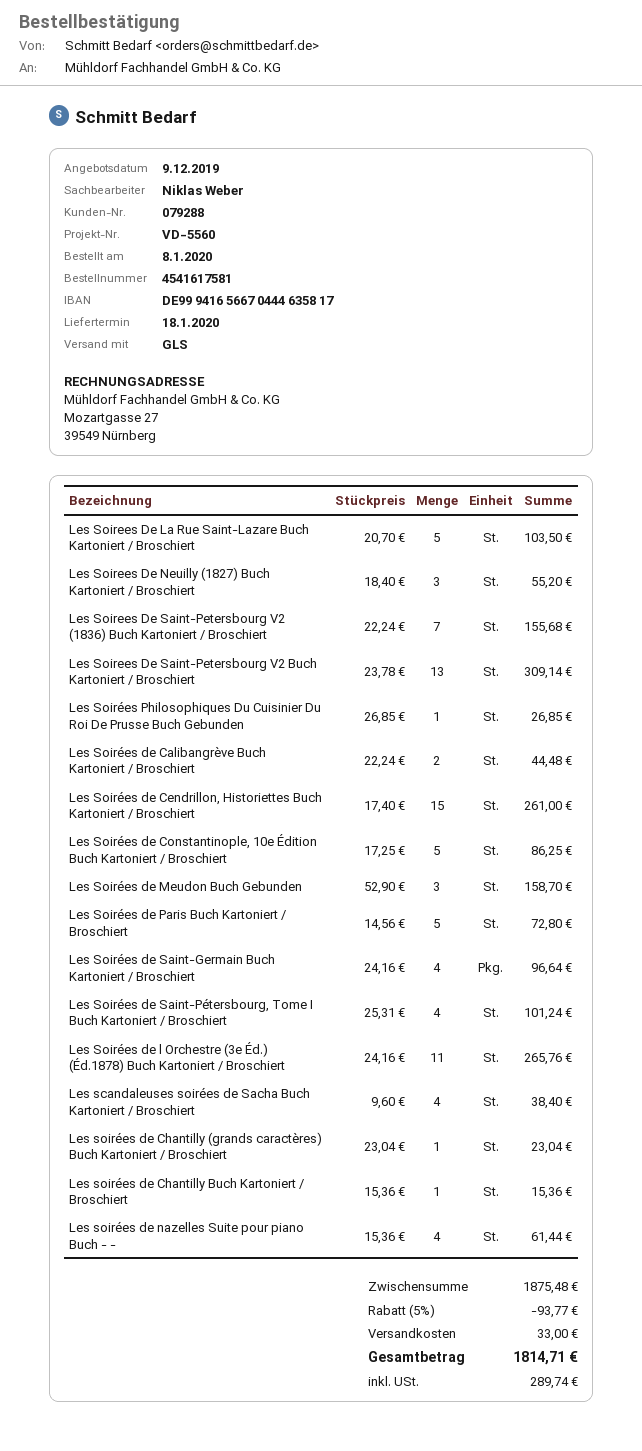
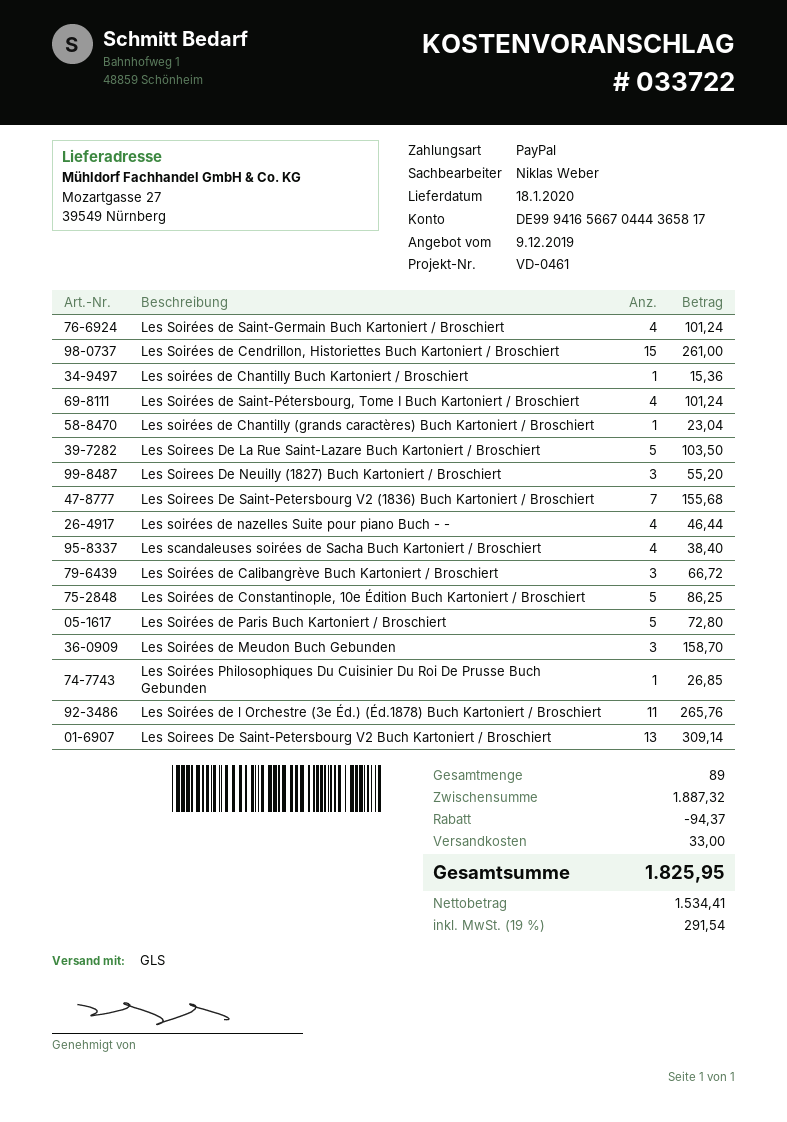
reference: VD-5560 -> VD-0461
bank account: DE99941656670444635817 -> DE99941656670444365817
Les Soirées de Calibangrève Buch Kartoniert / Broschiert: 2 for 44.48 -> 3 for 66.72
Les Soirées de Saint-Germain Buch Kartoniert / Broschiert: 4 for 96.64 -> 4 for 101.24
Les soirées de nazelles Suite pour piano Buch - -: 4 for 61.44 -> 4 for 46.44
subtotal: 1875.48 -> 1887.32
discount: 93.77 -> 94.37
tax: 289.74 -> 291.54
total: 1814.71 -> 1825.95

